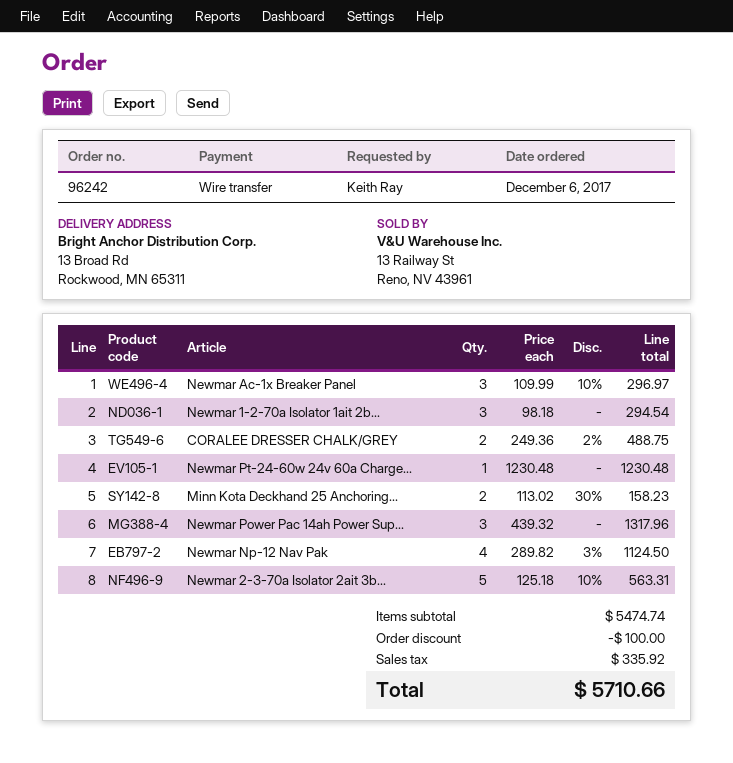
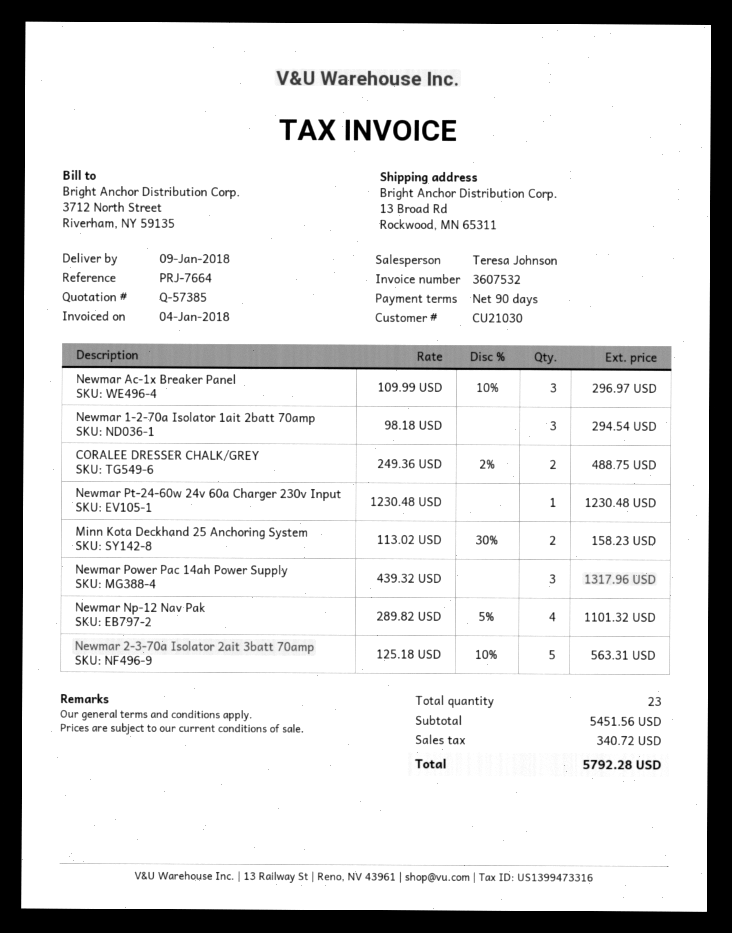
Newmar Np-12 Nav Pak: 4 x 289.82 - 3% = 1124.50 -> 4 x 289.82 - 5% = 1101.32
subtotal: 5474.74 -> 5451.56
discount: 100.00 -> none
tax: 335.92 -> 340.72
total: 5710.66 -> 5792.28

